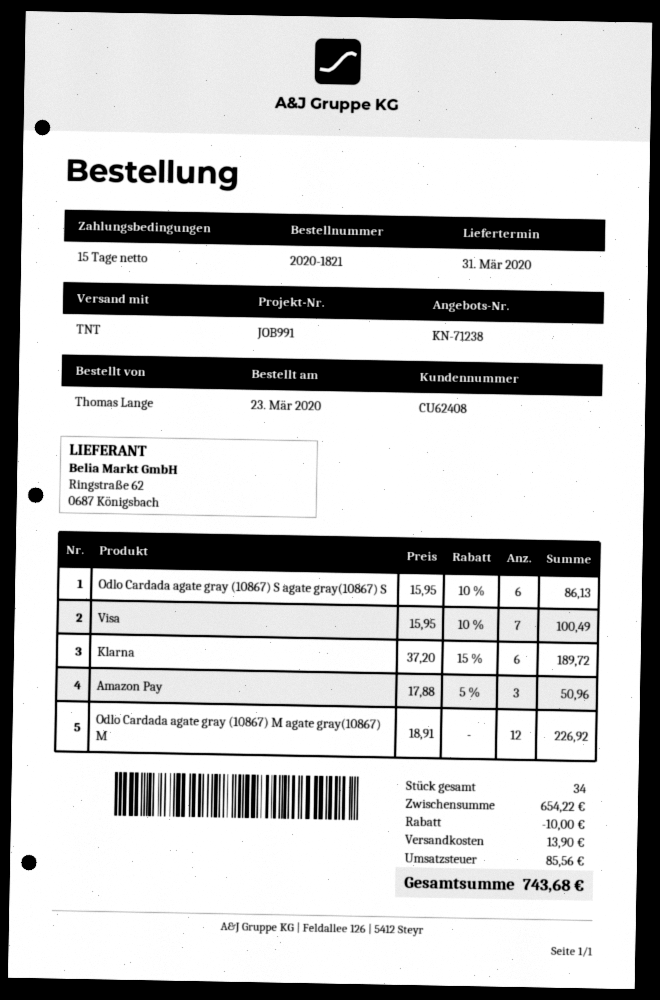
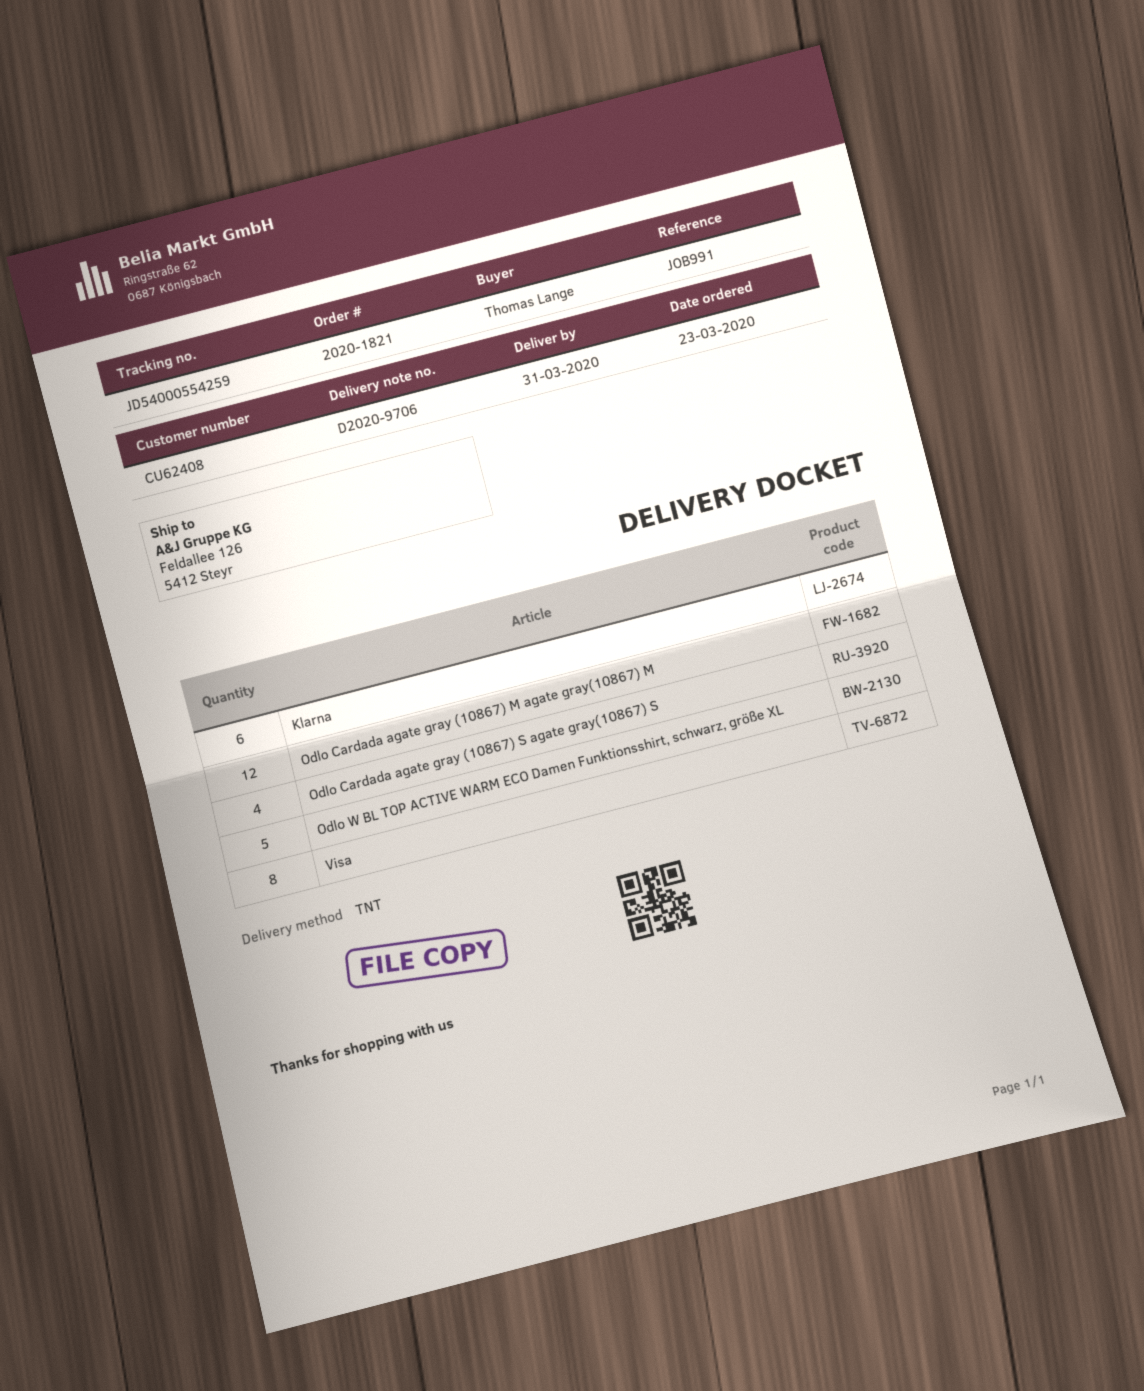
Odlo Cardada agate gray (10867) S agate gray(10867) S: 6 -> 4
Visa: 7 -> 8
Amazon Pay: 3 -> none
Odlo W BL TOP ACTIVE WARM ECO Damen Funktionsshirt, schwarz, größe XL: none -> 5

